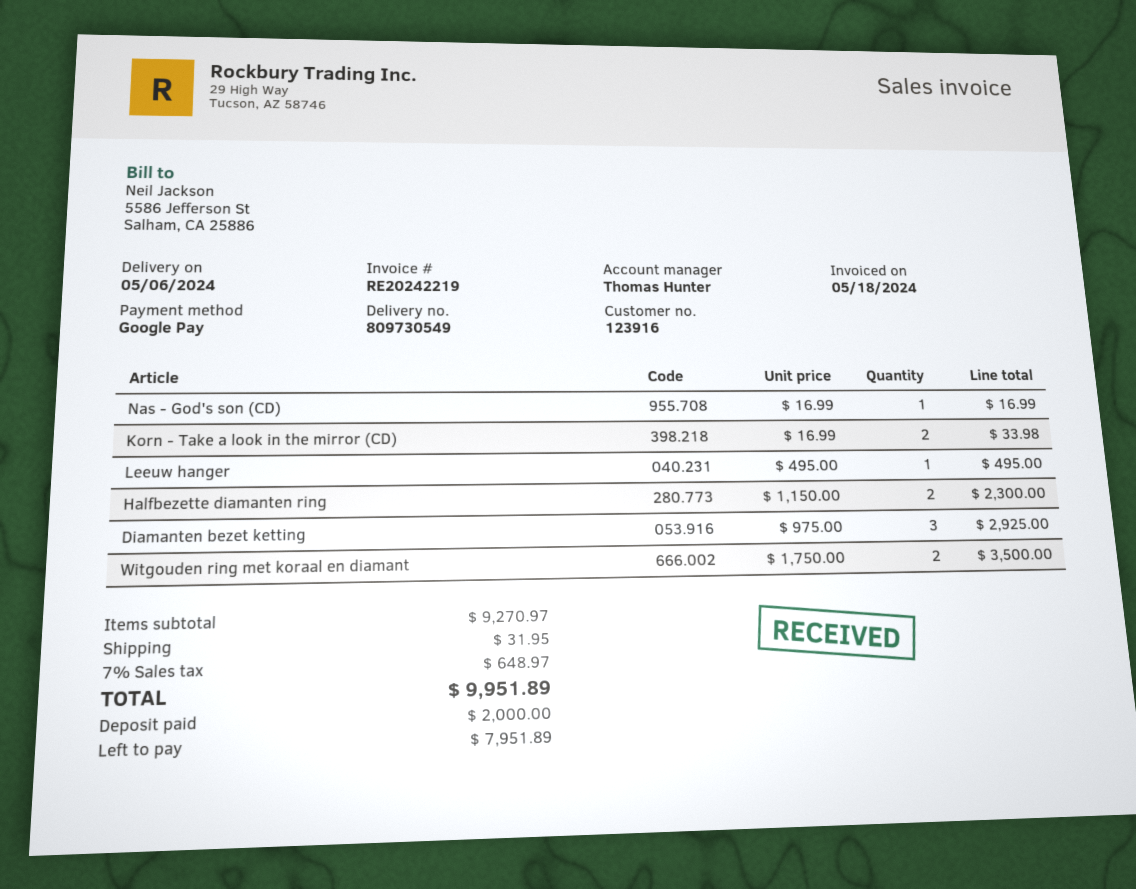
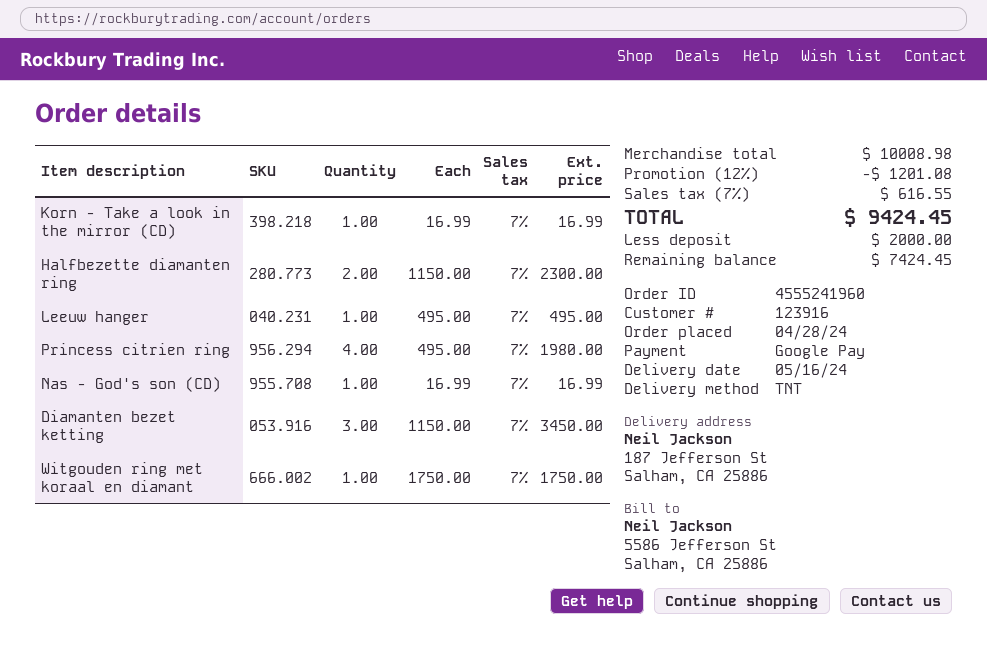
delivery date: 2024-05-06 -> 2024-05-16
Korn - Take a look in the mirror (CD): 2 x 16.99 = 33.98 -> 1 x 16.99 = 16.99
Diamanten bezet ketting: 3 x 975.00 = 2925.00 -> 3 x 1150.00 = 3450.00
Witgouden ring met koraal en diamant: 2 x 1750.00 = 3500.00 -> 1 x 1750.00 = 1750.00
Princess citrien ring: none -> 4 x 495.00 = 1980.00
subtotal: 9270.97 -> 10008.98
discount: none -> 12% = 1201.08
shipping: 31.95 -> none
tax: 7% = 648.97 -> 7% = 616.55
total: 9951.89 -> 9424.45
balance: 7951.89 -> 7424.45

